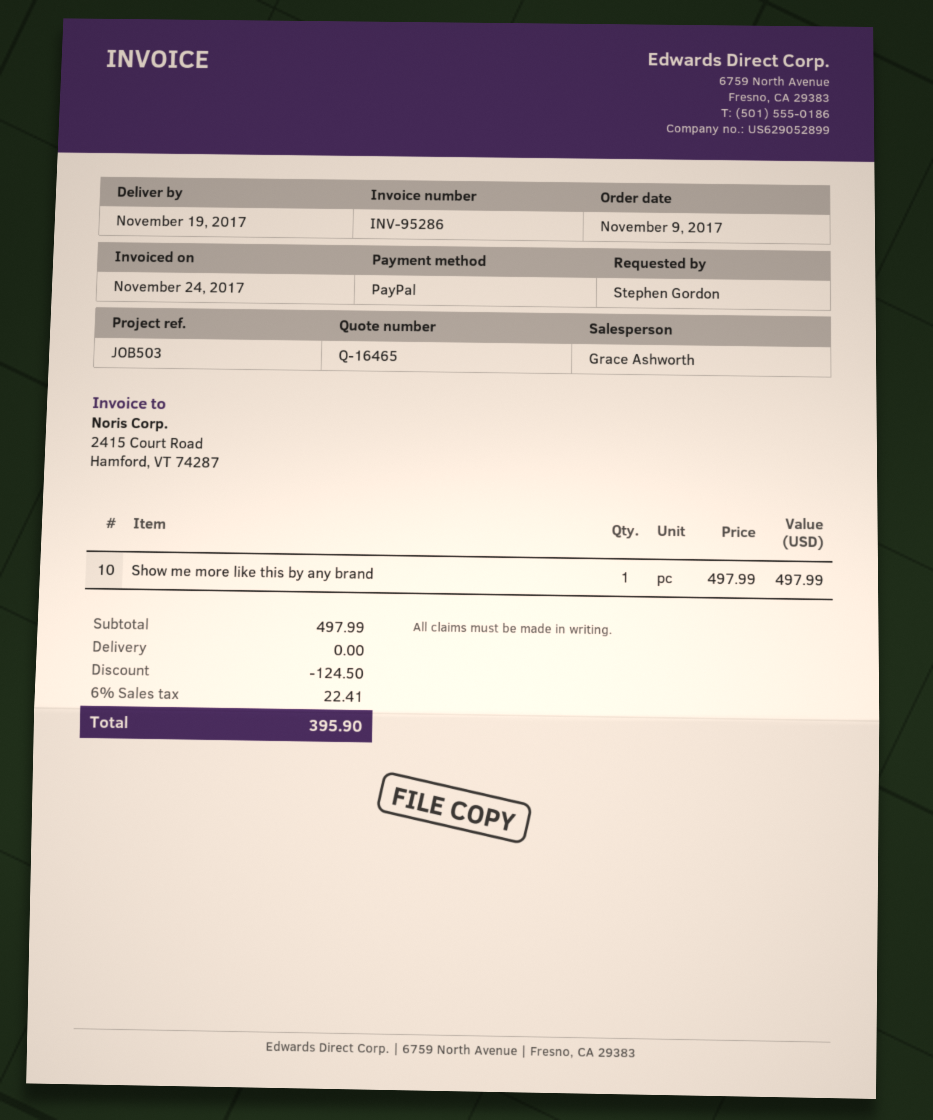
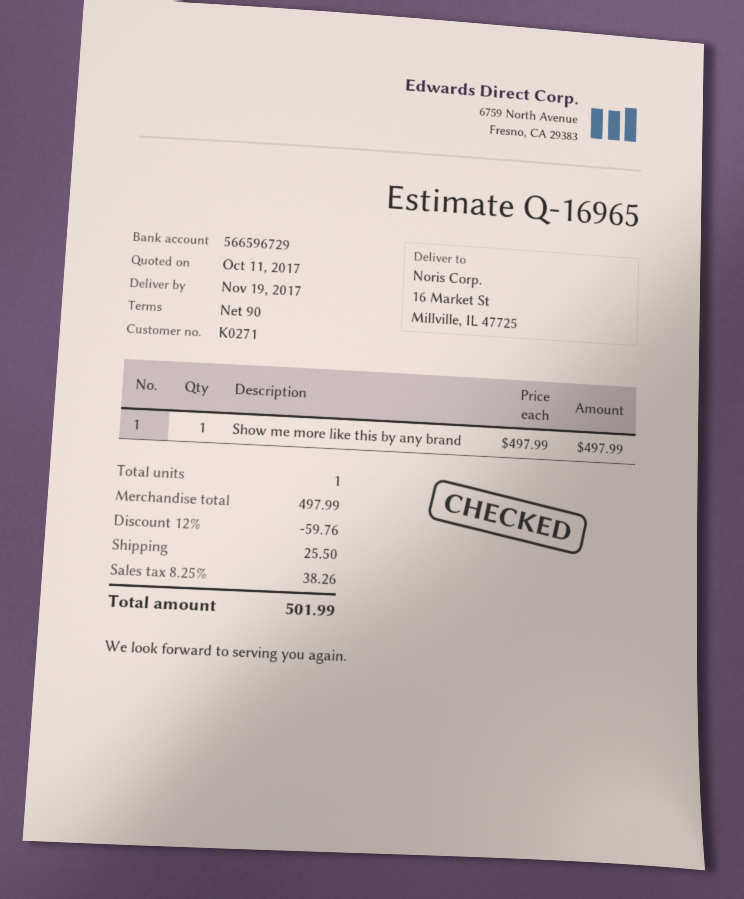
quote number: Q-16465 -> Q-16965
discount: 124.50 -> 59.76
shipping: 0.00 -> 25.50
tax: 6% = 22.41 -> 8.25% = 38.26
total: 395.90 -> 501.99

